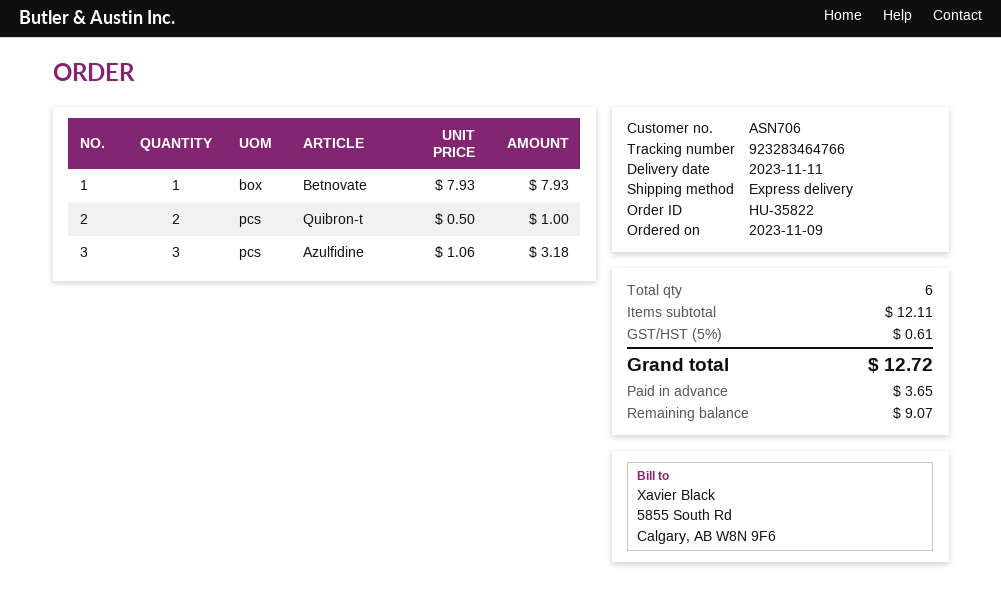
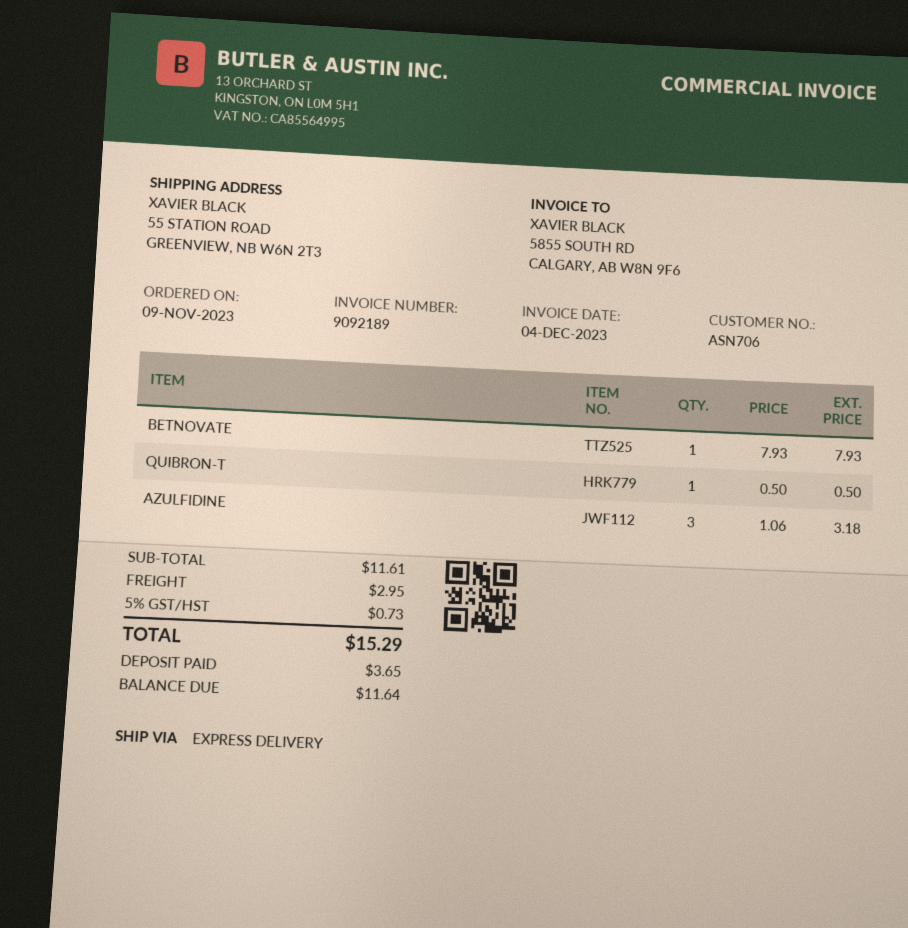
Quibron-t: 2 x 0.50 = 1.00 -> 1 x 0.50 = 0.50
subtotal: 12.11 -> 11.61
shipping: none -> 2.95
tax: 5% = 0.61 -> 5% = 0.73
total: 12.72 -> 15.29
balance: 9.07 -> 11.64

